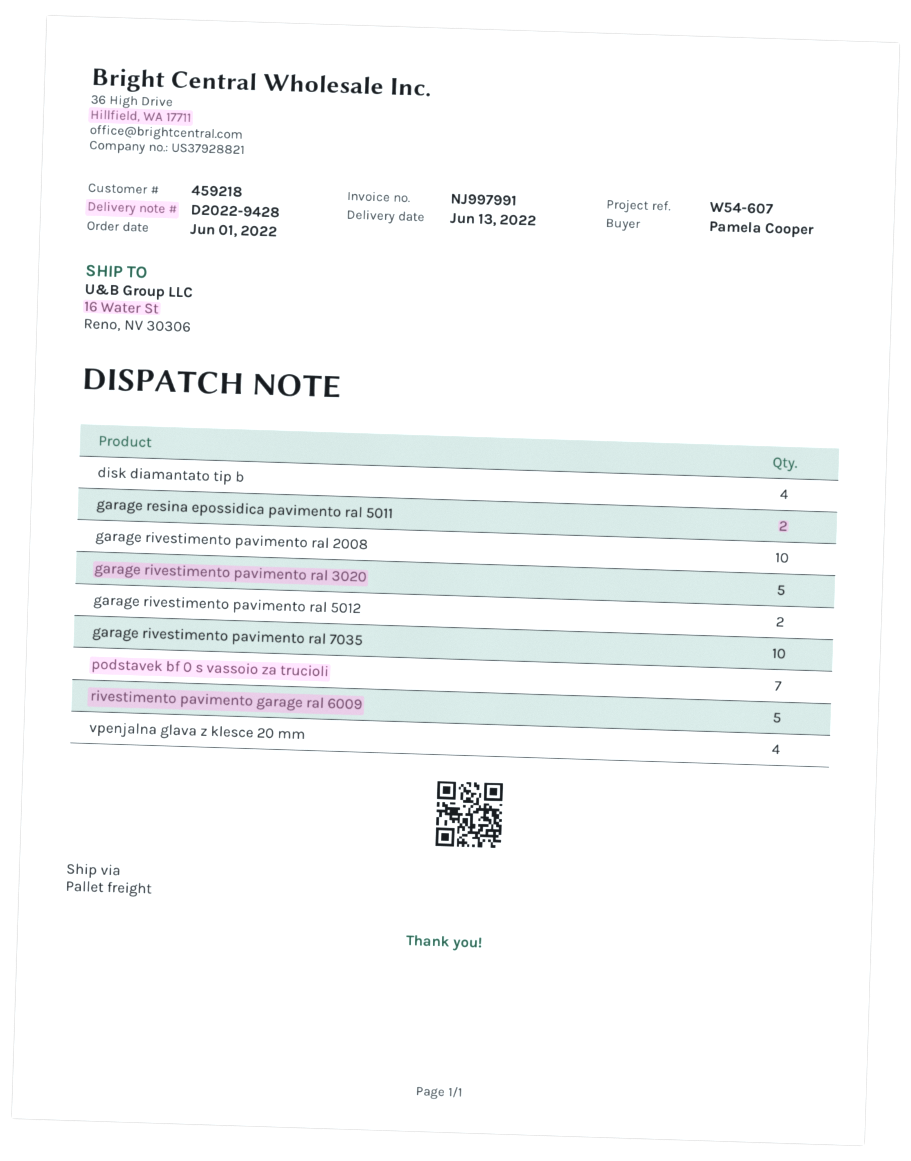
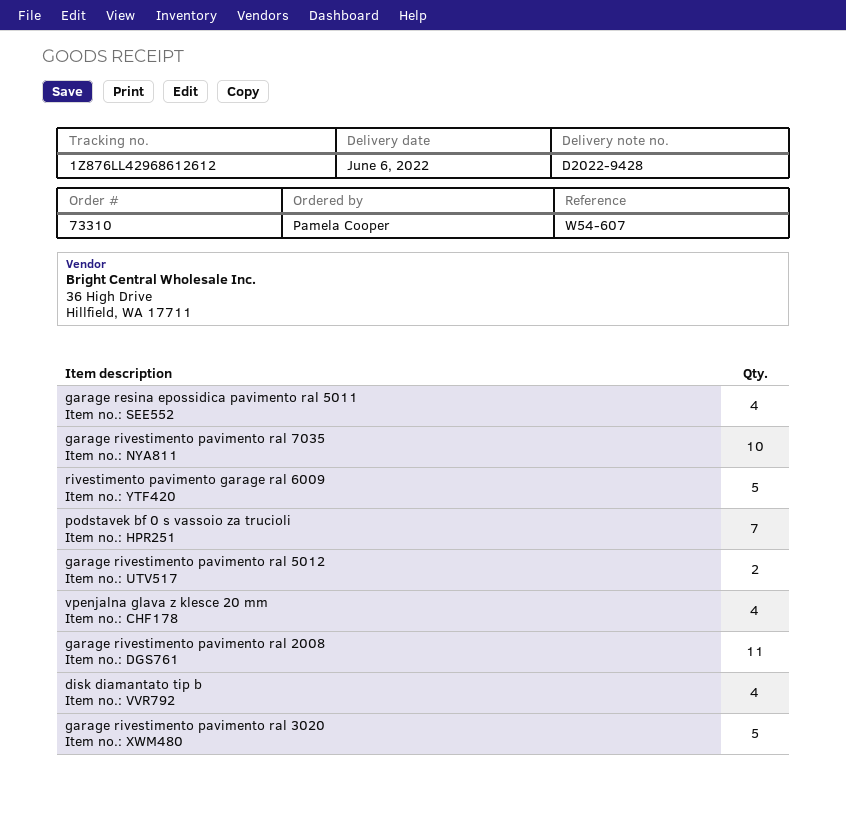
delivery date: 2022-06-13 -> 2022-06-06
garage resina epossidica pavimento ral 5011: 2 -> 4
garage rivestimento pavimento ral 2008: 10 -> 11

